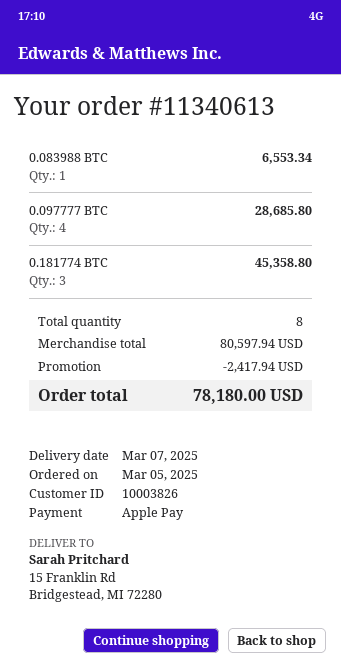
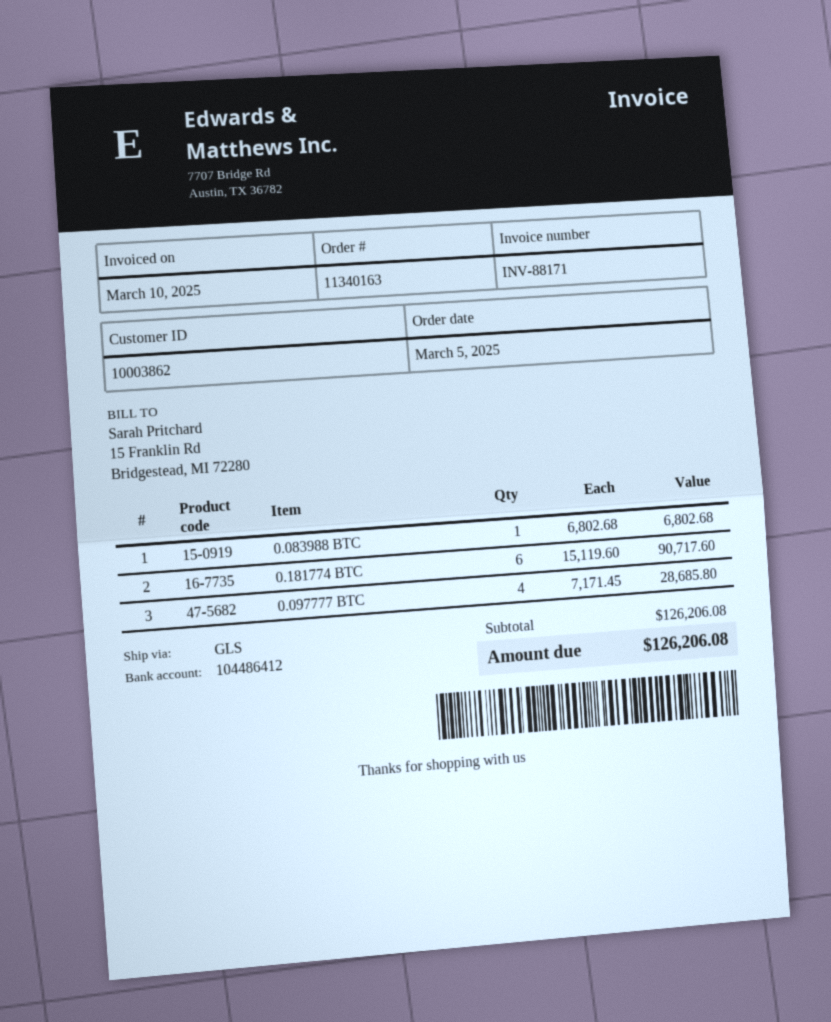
order number: 11340613 -> 11340163
customer number: 10003826 -> 10003862
0.083988 BTC: 1 for 6553.34 -> 1 for 6802.68
0.181774 BTC: 3 for 45358.80 -> 6 for 90717.60
subtotal: 80597.94 -> 126206.08
discount: 2417.94 -> none
total: 78180.00 -> 126206.08

